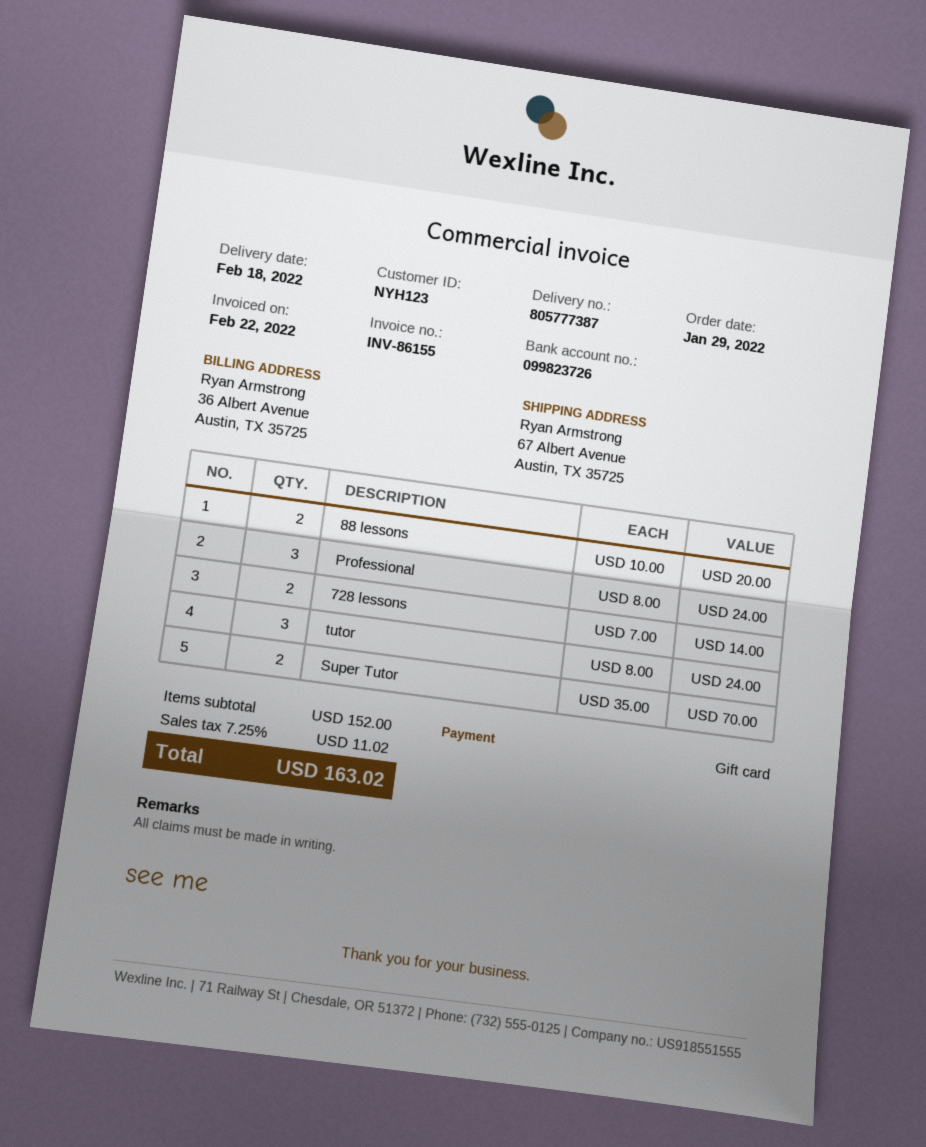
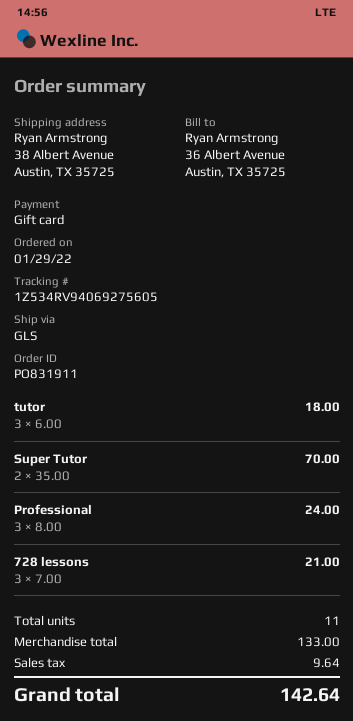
ship to: 67 Albert Avenue, Austin, TX 35725 -> 38 Albert Avenue, Austin, TX 35725
88 lessons: 2 x 10.00 = 20.00 -> none
728 lessons: 2 x 7.00 = 14.00 -> 3 x 7.00 = 21.00
tutor: 3 x 8.00 = 24.00 -> 3 x 6.00 = 18.00
subtotal: 152.00 -> 133.00
tax: 11.02 -> 9.64
total: 163.02 -> 142.64

